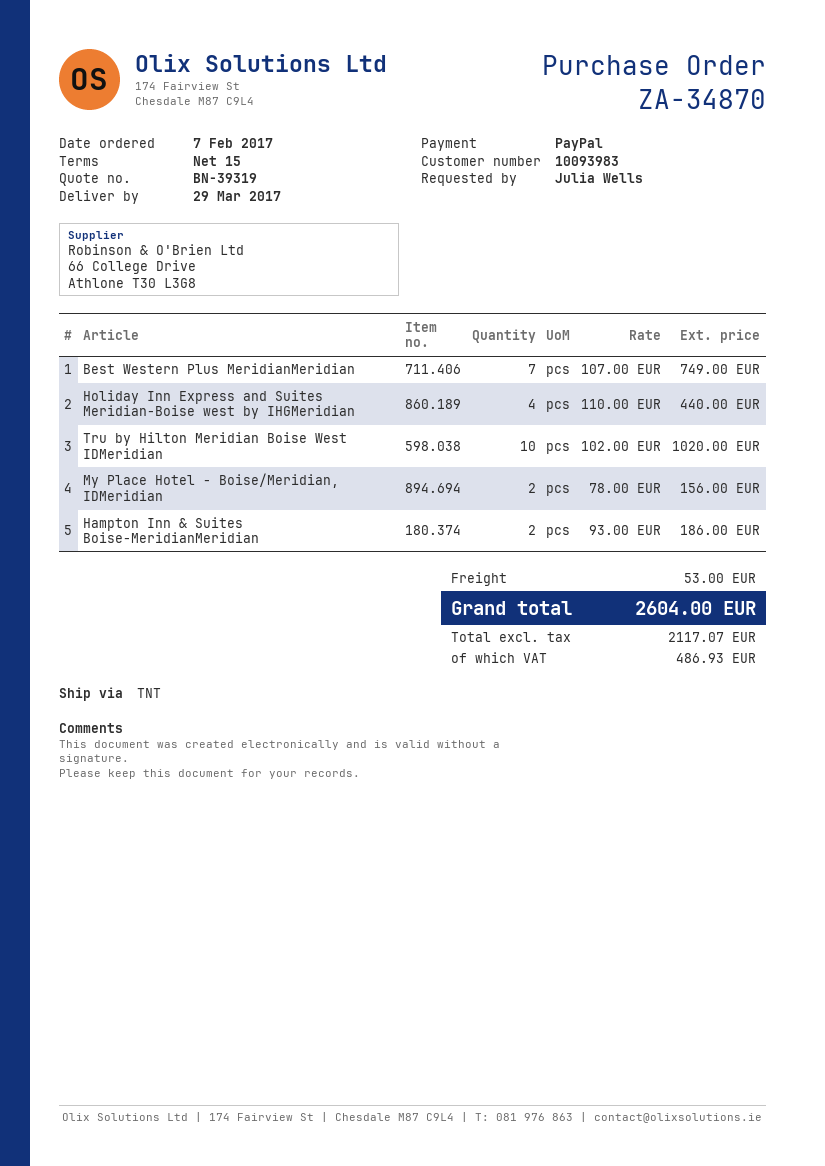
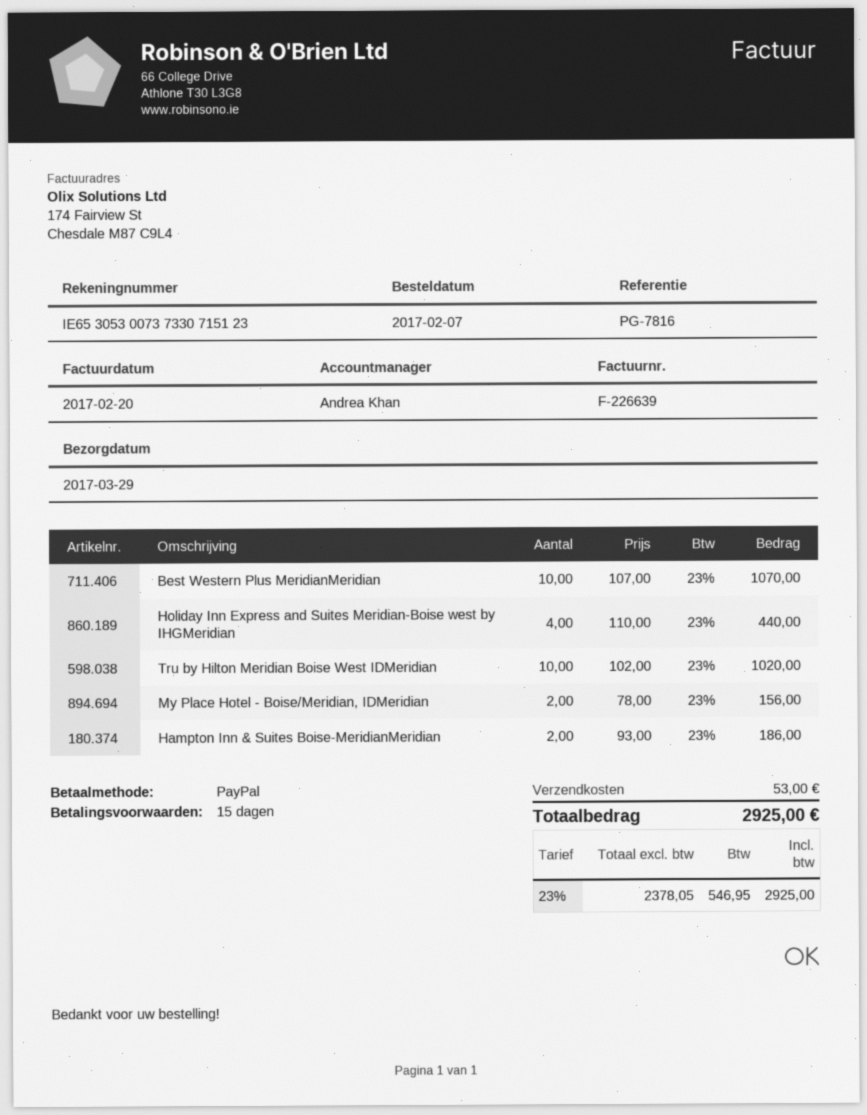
Best Western Plus MeridianMeridian: 7 x 107.00 = 749.00 -> 10 x 107.00 = 1070.00
net: 2117.07 -> 2378.05
tax: 486.93 -> 546.95
total: 2604.00 -> 2925.00

